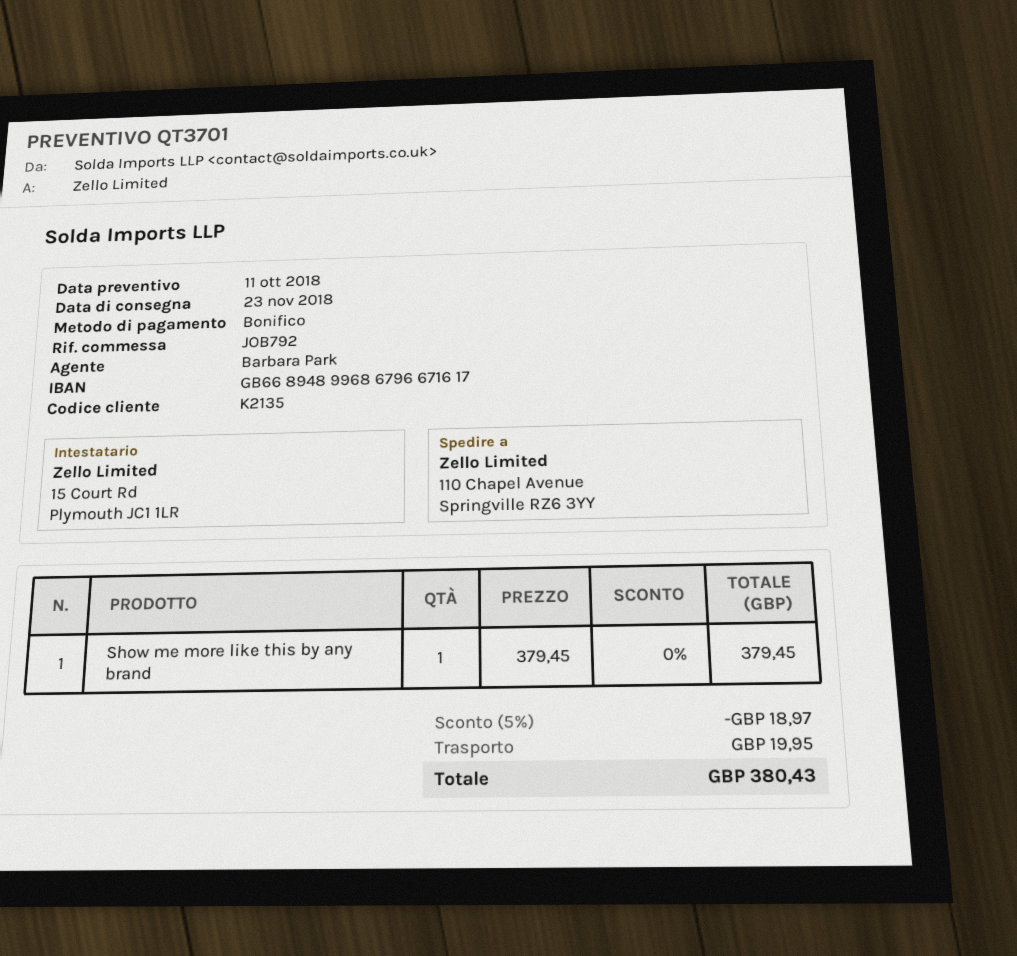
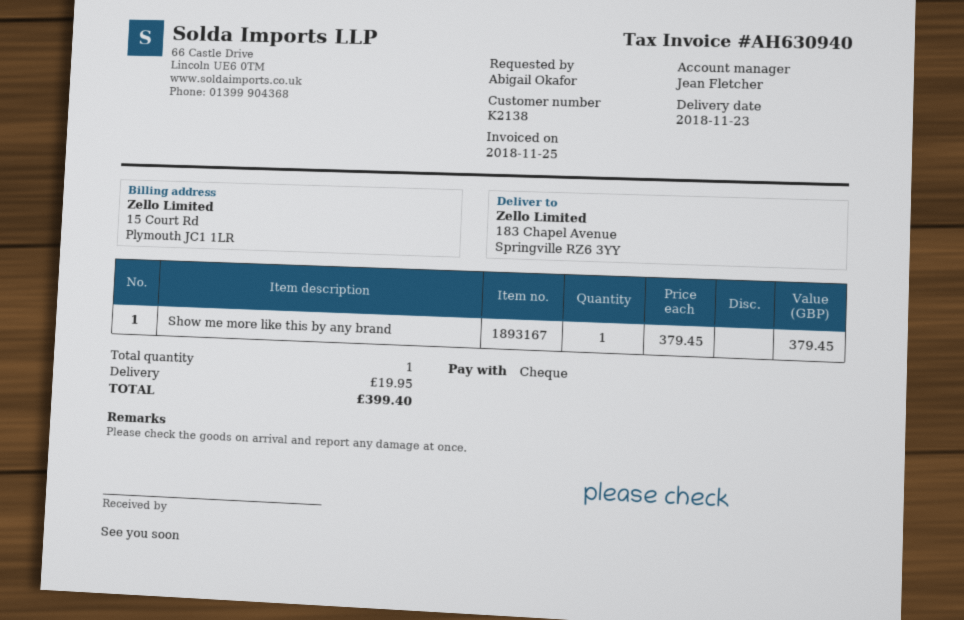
customer number: K2135 -> K2138
sales rep: Barbara Park -> Jean Fletcher
payment method: bank transfer -> cheque
ship to: 110 Chapel Avenue, Springville RZ6 3YY -> 183 Chapel Avenue, Springville RZ6 3YY
discount: 5% = 18.97 -> none
total: 380.43 -> 399.40

